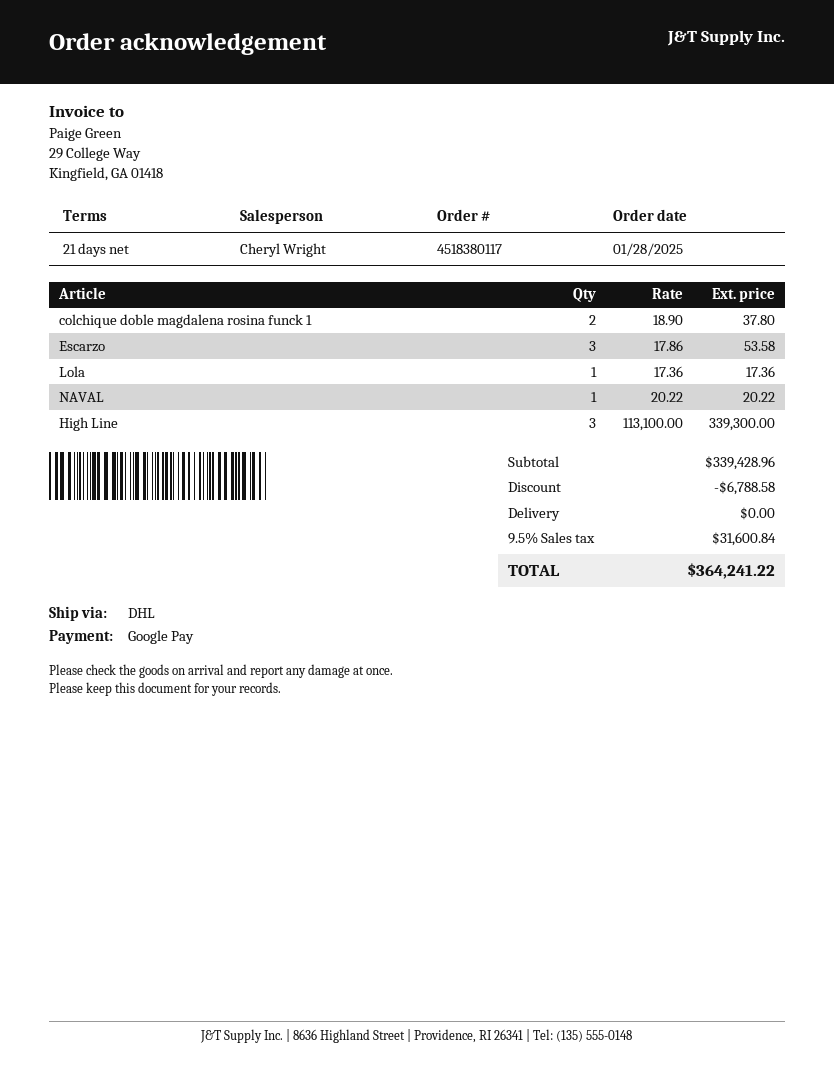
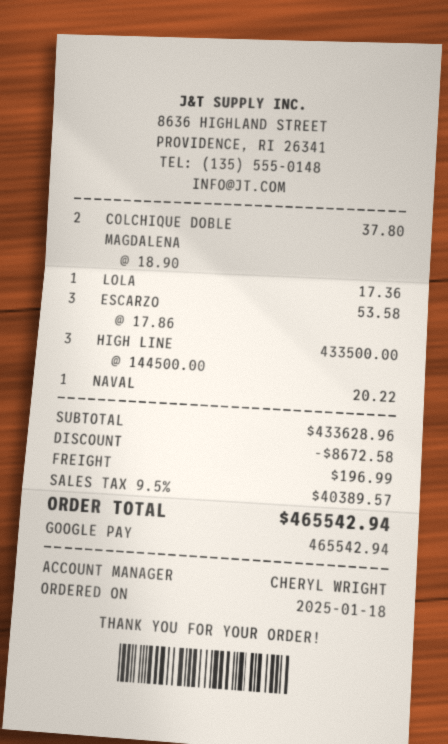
order date: 2025-01-28 -> 2025-01-18
High Line: 3 x 113100.00 = 339300.00 -> 3 x 144500.00 = 433500.00
subtotal: 339428.96 -> 433628.96
discount: 6788.58 -> 8672.58
shipping: 0.00 -> 196.99
tax: 9.5% = 31600.84 -> 9.5% = 40389.57
total: 364241.22 -> 465542.94

